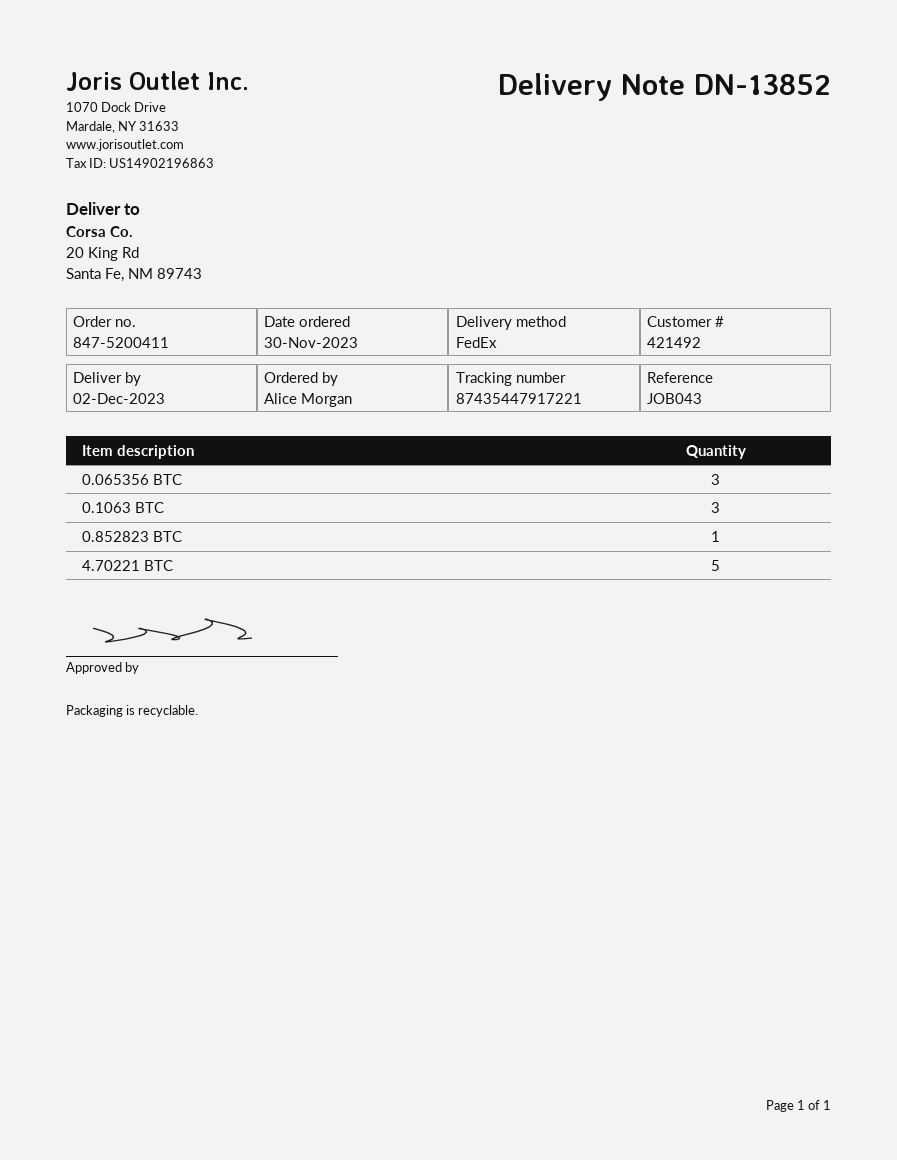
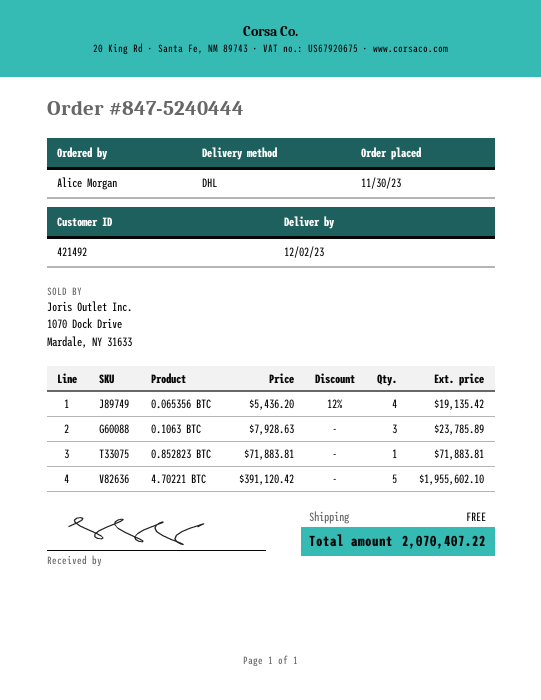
order number: 847-5200411 -> 847-5240444
shipping method: FedEx -> DHL
0.065356 BTC: 3 -> 4

